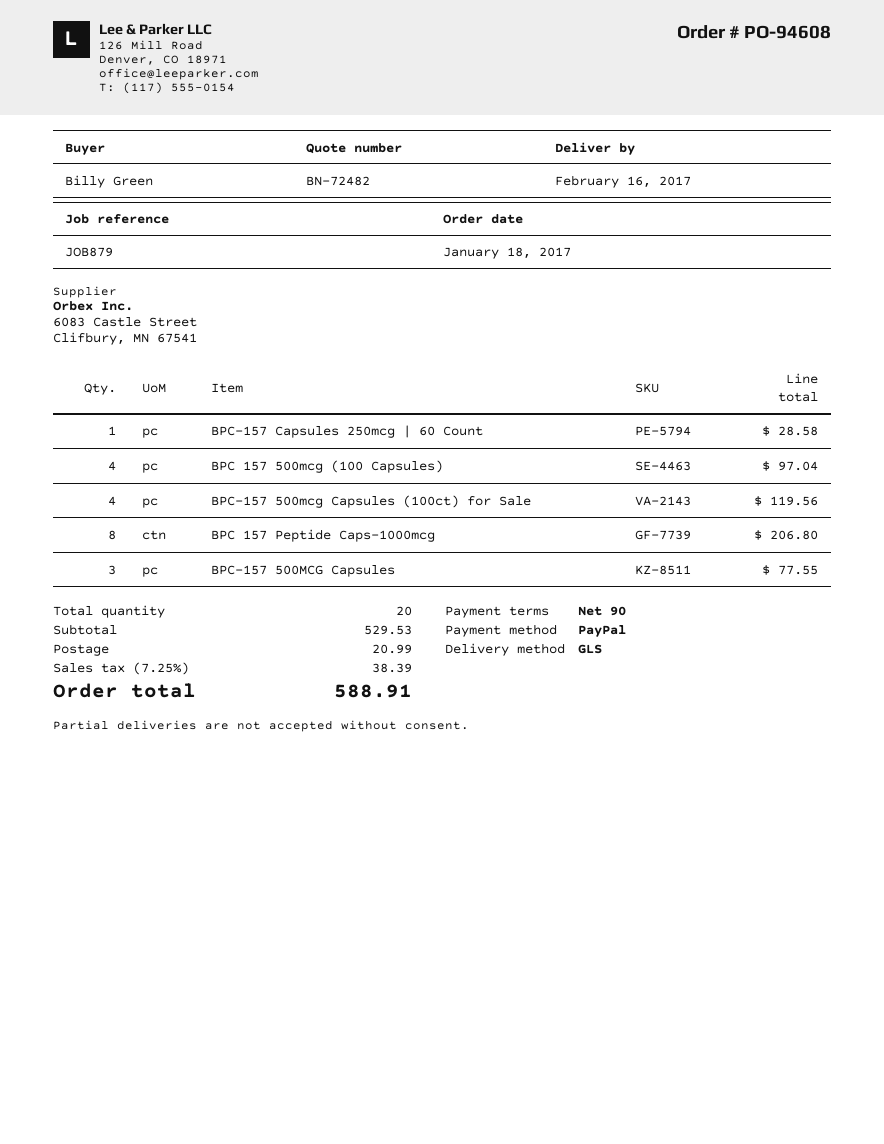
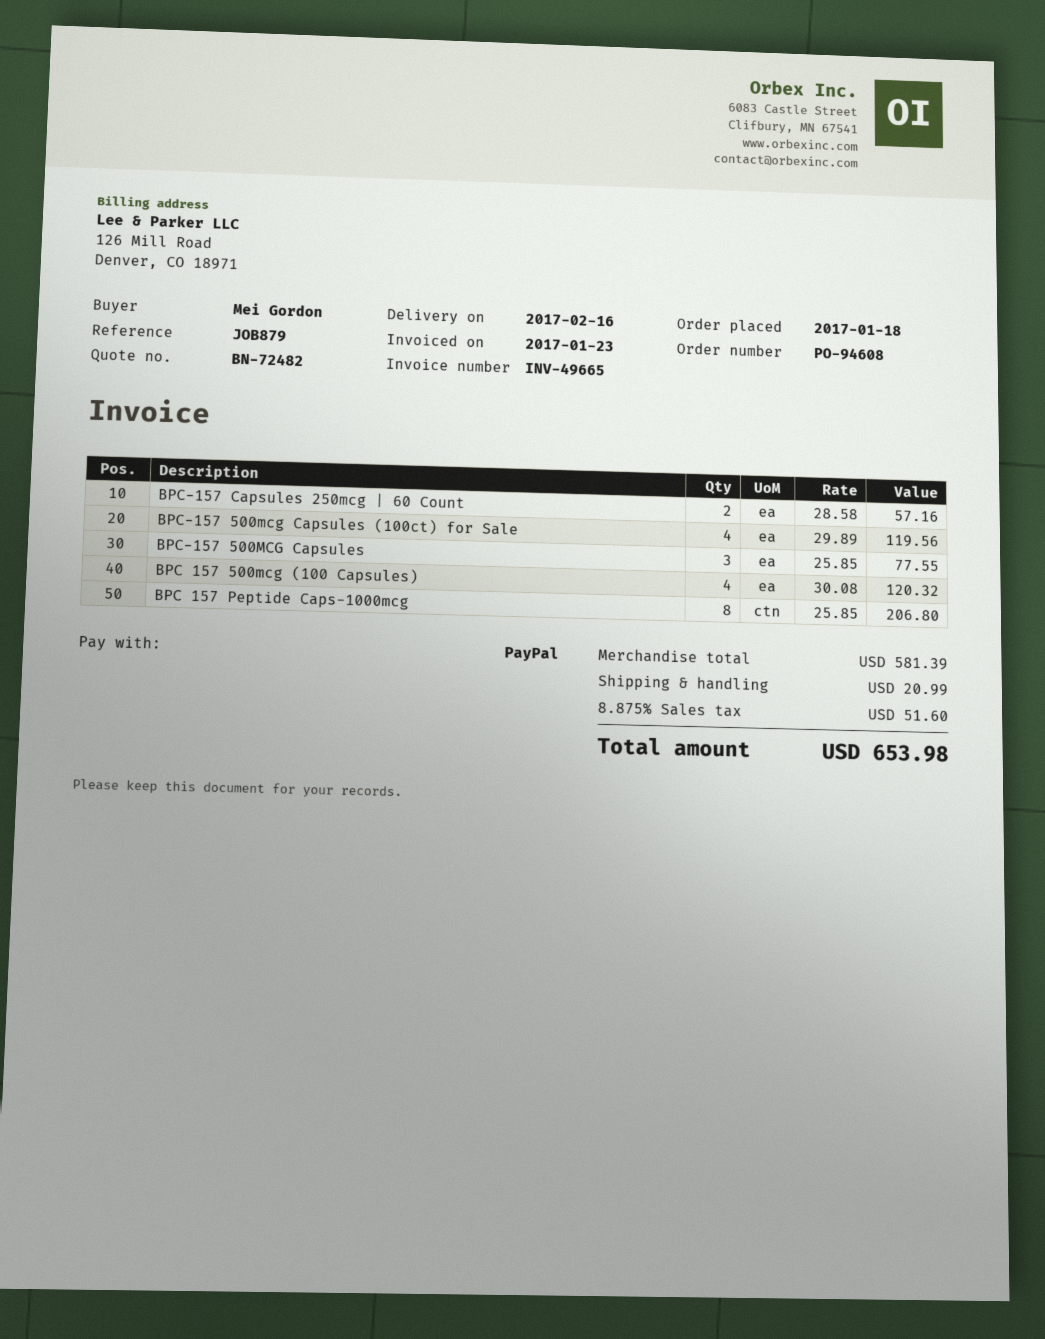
ordered by: Billy Green -> Mei Gordon
BPC-157 Capsules 250mcg | 60 Count: 1 for 28.58 -> 2 for 57.16
BPC 157 500mcg (100 Capsules): 4 for 97.04 -> 4 for 120.32
subtotal: 529.53 -> 581.39
tax: 7.25% = 38.39 -> 8.875% = 51.60
total: 588.91 -> 653.98

